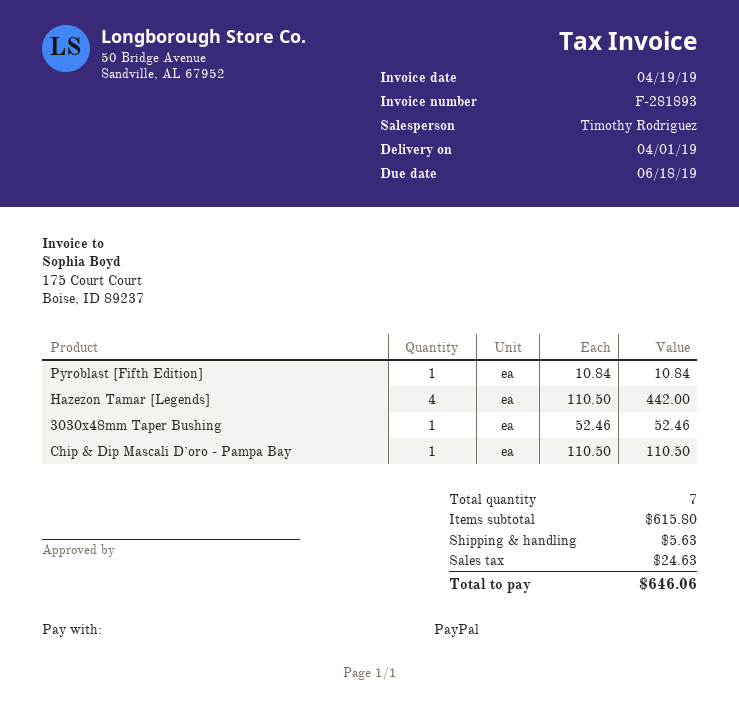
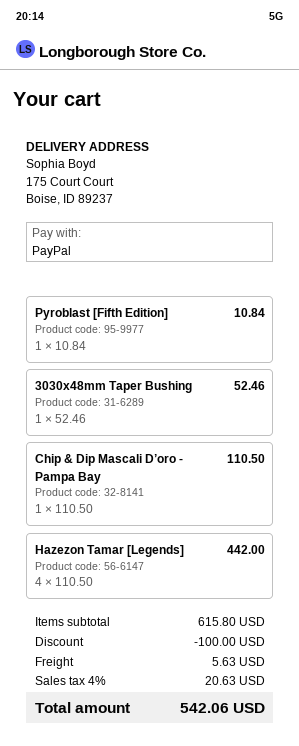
discount: none -> 100.00
tax: 24.63 -> 20.63
total: 646.06 -> 542.06

